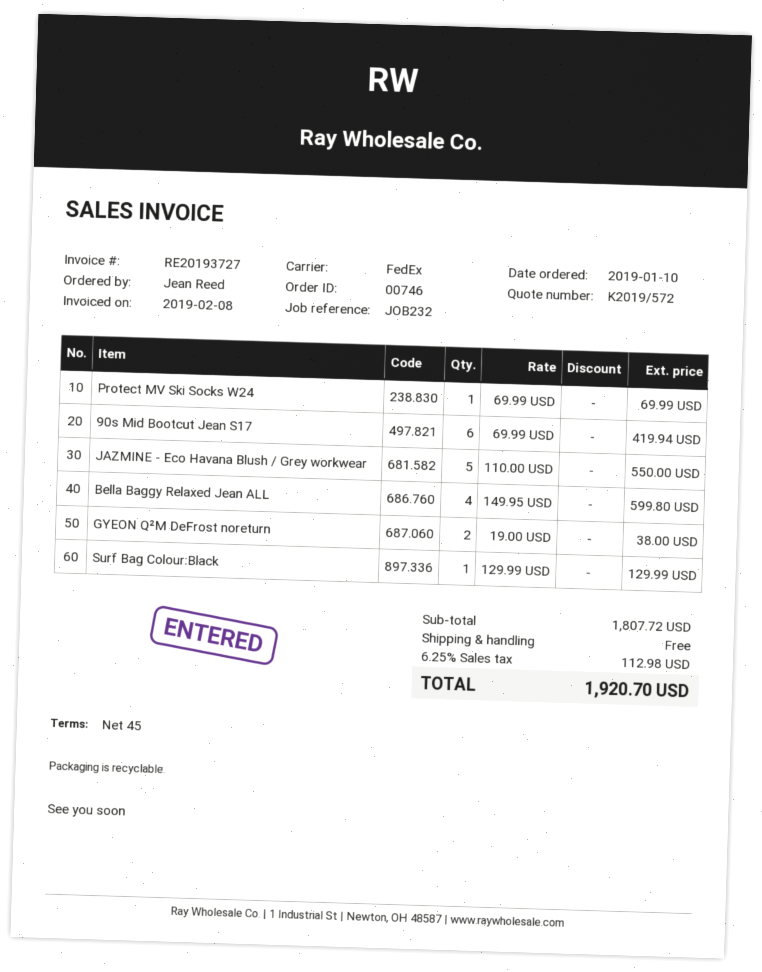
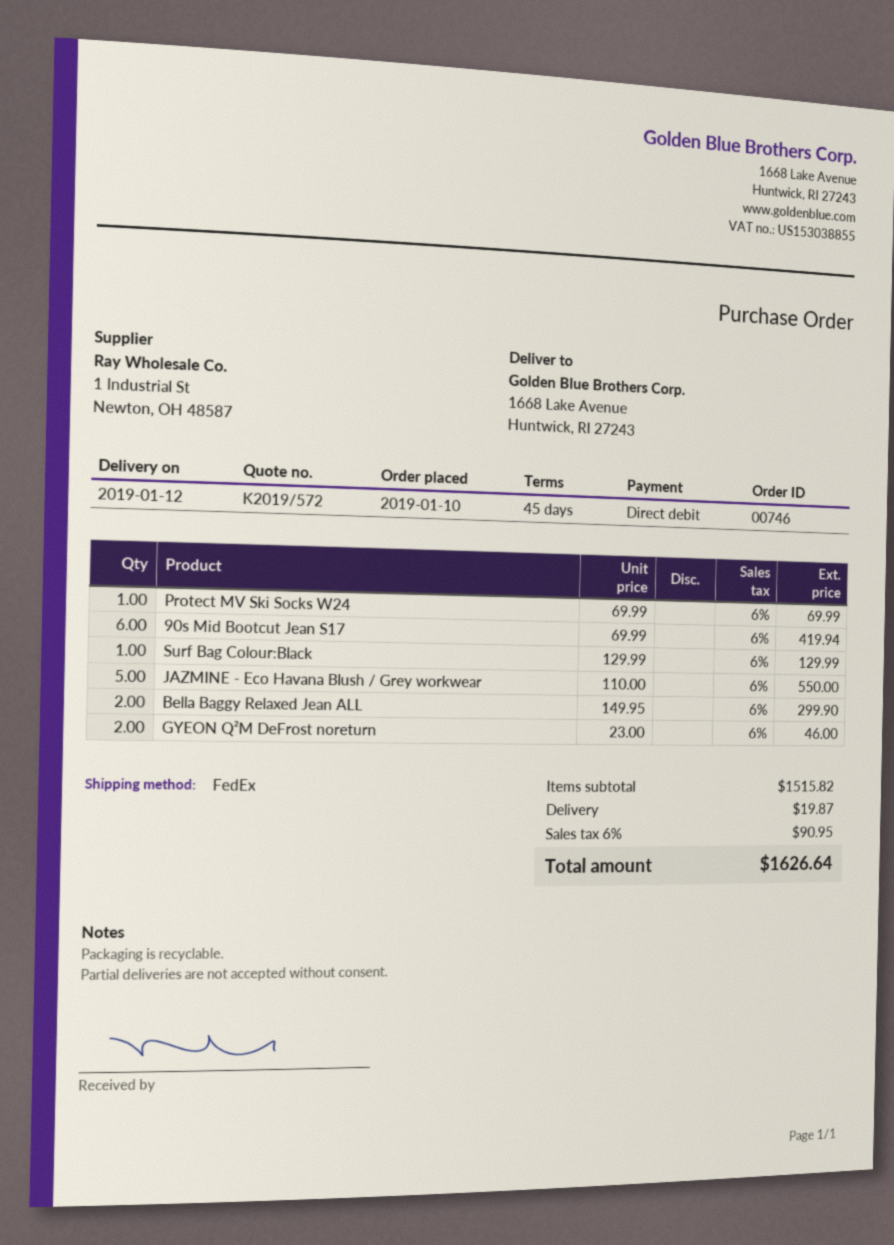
Bella Baggy Relaxed Jean ALL: 4 x 149.95 = 599.80 -> 2 x 149.95 = 299.90
GYEON Q²M DeFrost noreturn: 2 x 19.00 = 38.00 -> 2 x 23.00 = 46.00
subtotal: 1807.72 -> 1515.82
shipping: 0.00 -> 19.87
tax: 6.25% = 112.98 -> 6% = 90.95
total: 1920.70 -> 1626.64

